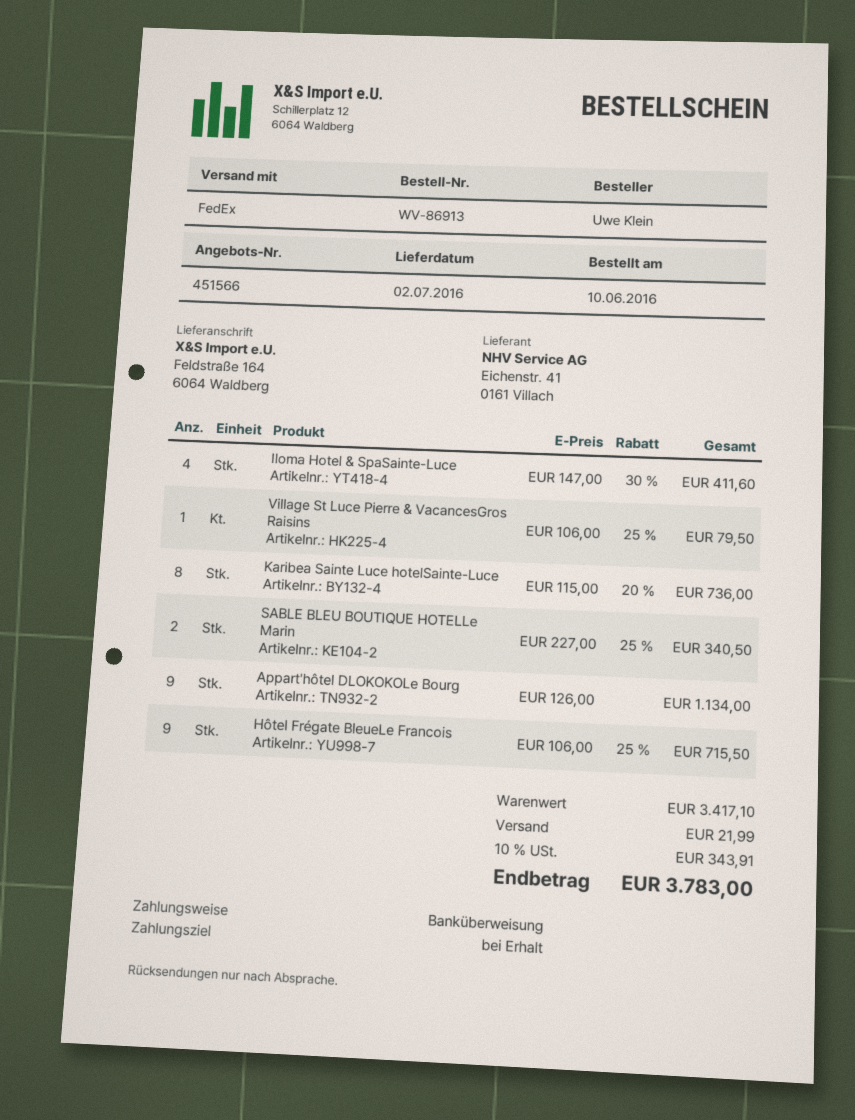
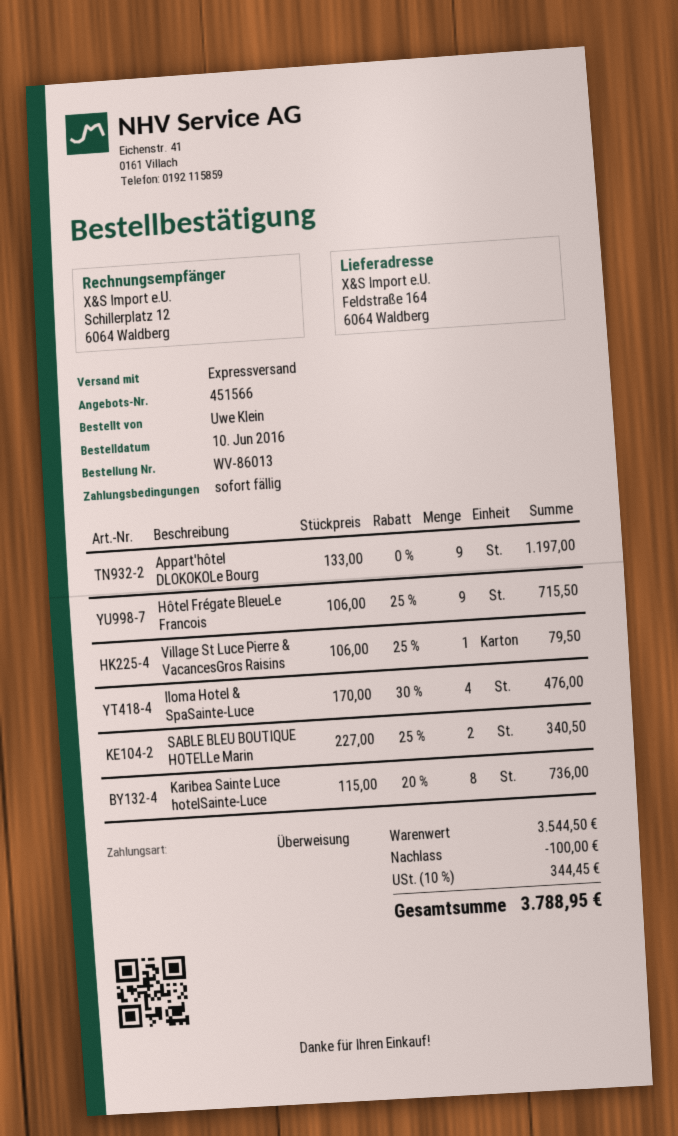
order number: WV-86913 -> WV-86013
shipping method: FedEx -> express
Iloma Hotel & SpaSainte-Luce: 4 x 147.00 - 30% = 411.60 -> 4 x 170.00 - 30% = 476.00
Appart'hôtel DLOKOKOLe Bourg: 9 x 126.00 = 1134.00 -> 9 x 133.00 = 1197.00
subtotal: 3417.10 -> 3544.50
discount: none -> 100.00
shipping: 21.99 -> none
tax: 10% = 343.91 -> 10% = 344.45
total: 3783.00 -> 3788.95

